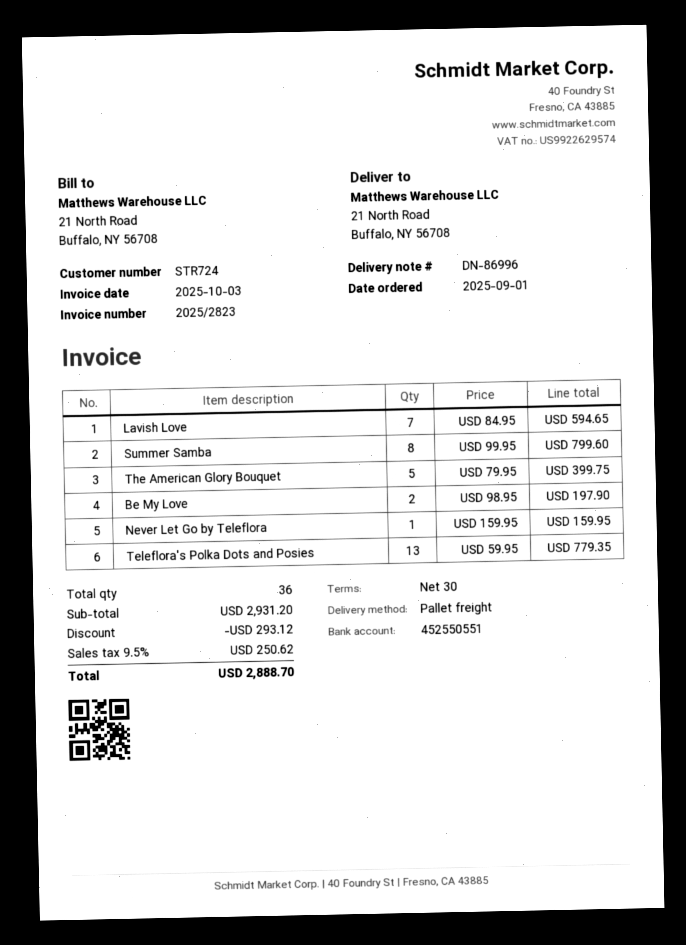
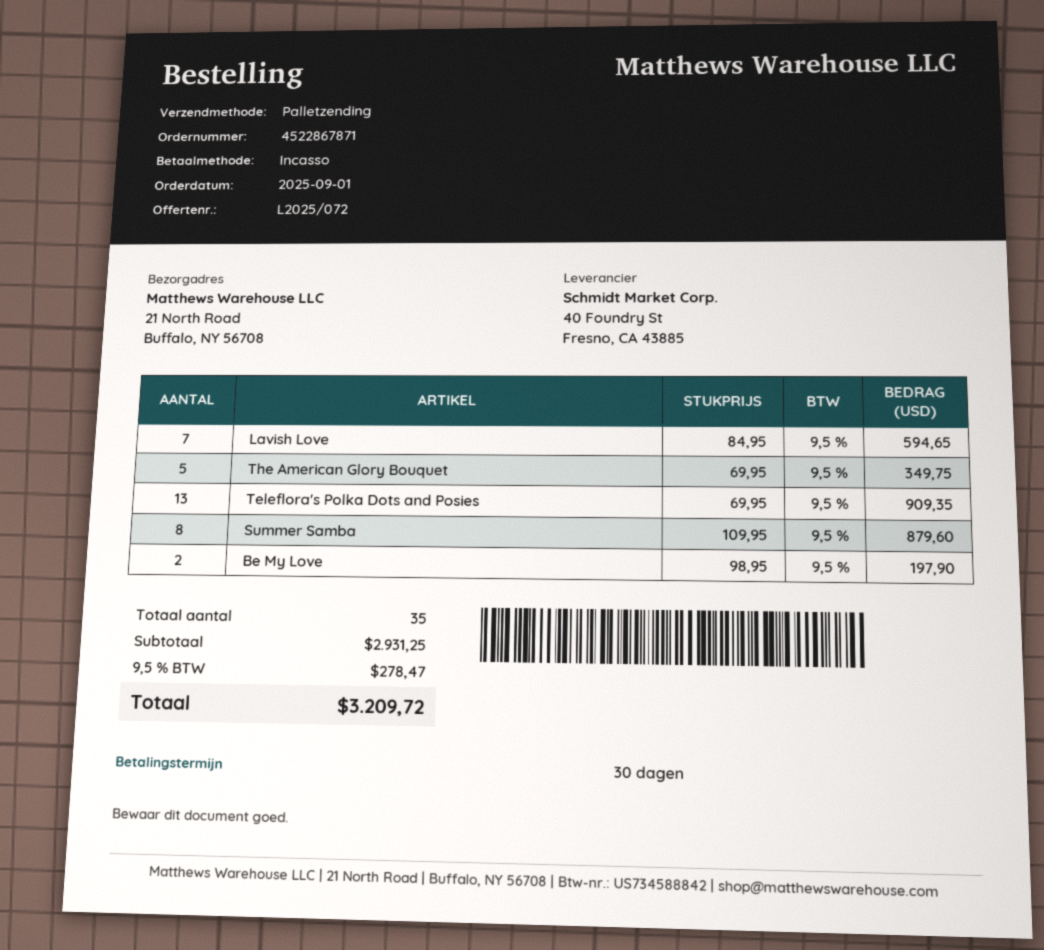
Summer Samba: 8 x 99.95 = 799.60 -> 8 x 109.95 = 879.60
The American Glory Bouquet: 5 x 79.95 = 399.75 -> 5 x 69.95 = 349.75
Never Let Go by Teleflora: 1 x 159.95 = 159.95 -> none
Teleflora's Polka Dots and Posies: 13 x 59.95 = 779.35 -> 13 x 69.95 = 909.35
total quantity: 36 -> 35
subtotal: 2931.20 -> 2931.25
discount: 293.12 -> none
tax: 9.5% = 250.62 -> 9.5% = 278.47
total: 2888.70 -> 3209.72

